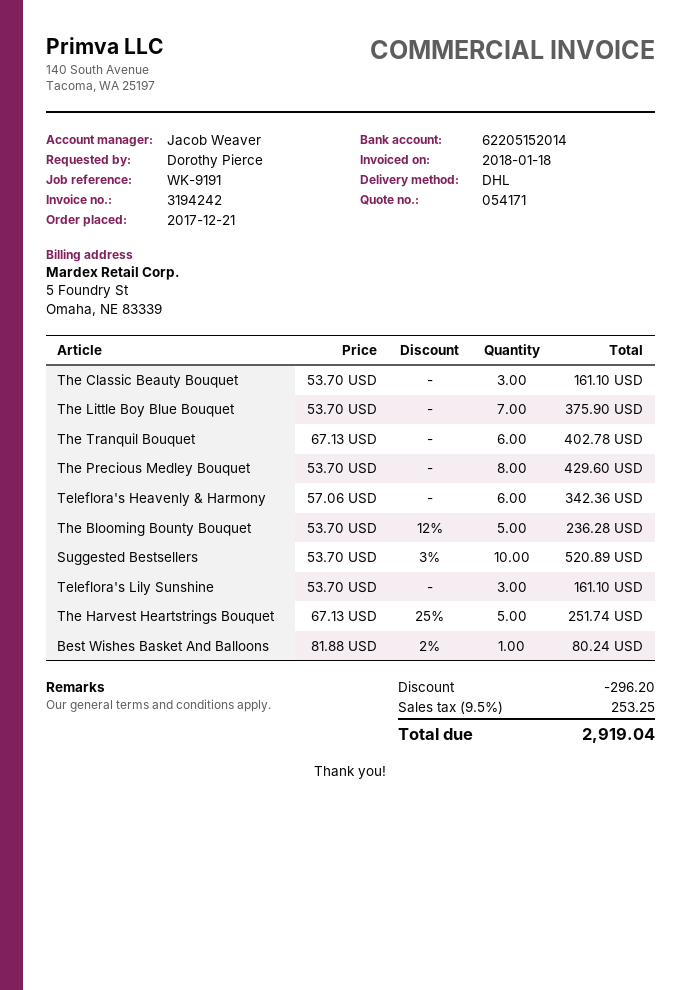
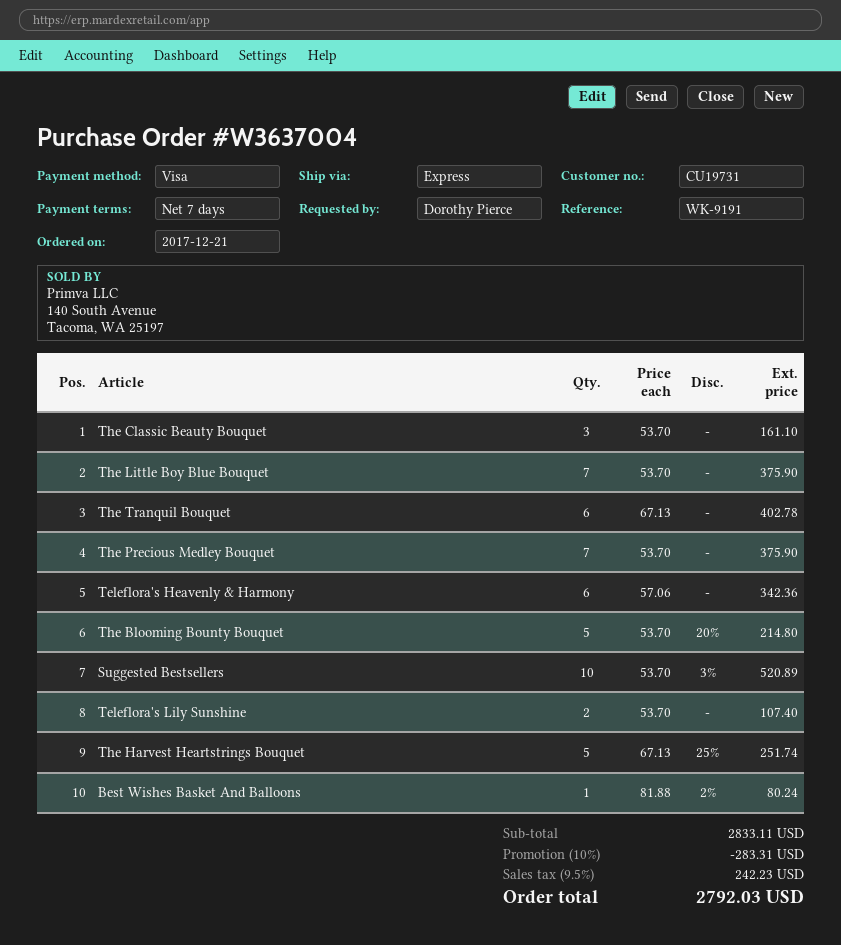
shipping method: DHL -> express
The Precious Medley Bouquet: 8 x 53.70 = 429.60 -> 7 x 53.70 = 375.90
The Blooming Bounty Bouquet: 5 x 53.70 - 12% = 236.28 -> 5 x 53.70 - 20% = 214.80
Teleflora's Lily Sunshine: 3 x 53.70 = 161.10 -> 2 x 53.70 = 107.40
discount: 296.20 -> 283.31
tax: 9.5% = 253.25 -> 9.5% = 242.23
total: 2919.04 -> 2792.03

